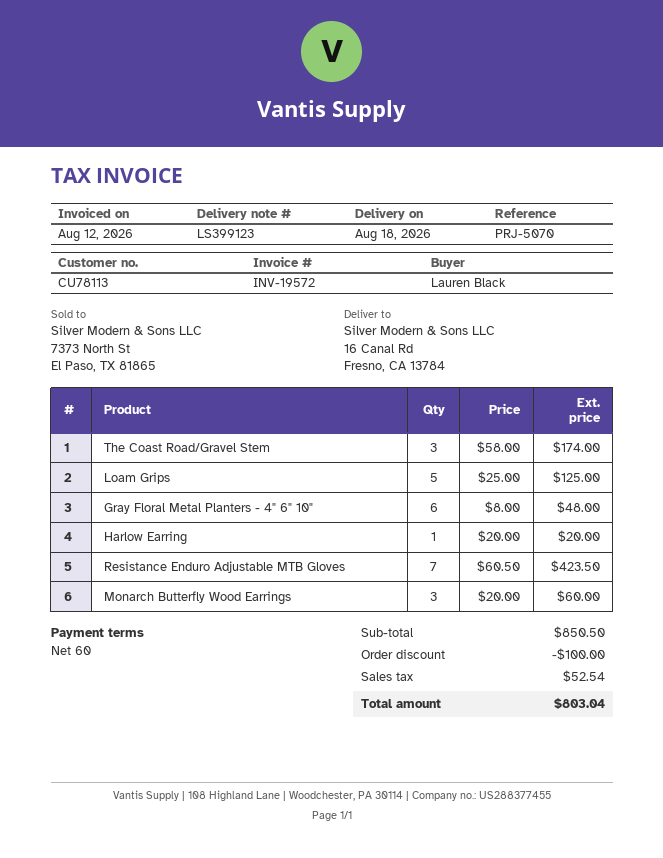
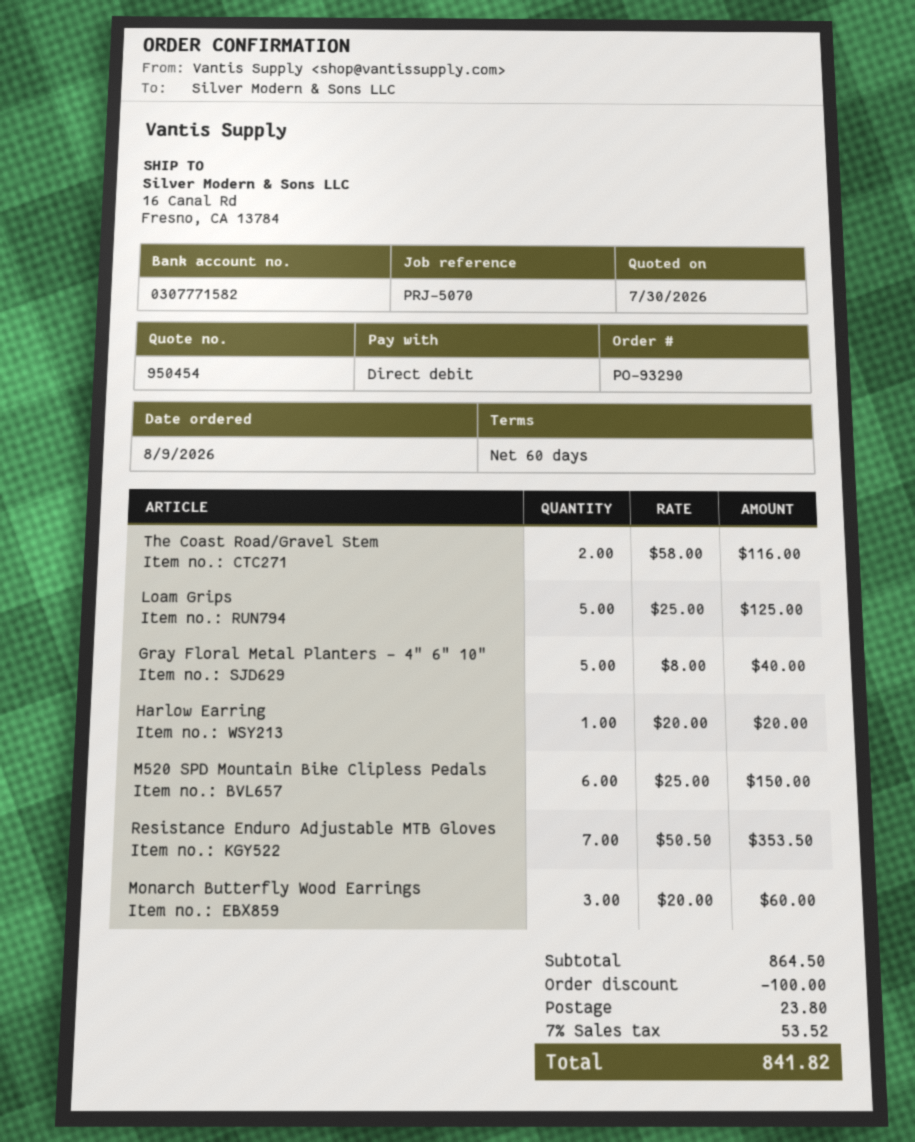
The Coast Road/Gravel Stem: 3 x 58.00 = 174.00 -> 2 x 58.00 = 116.00
Gray Floral Metal Planters - 4" 6" 10": 6 x 8.00 = 48.00 -> 5 x 8.00 = 40.00
Resistance Enduro Adjustable MTB Gloves: 7 x 60.50 = 423.50 -> 7 x 50.50 = 353.50
M520 SPD Mountain Bike Clipless Pedals: none -> 6 x 25.00 = 150.00
subtotal: 850.50 -> 864.50
shipping: none -> 23.80
tax: 52.54 -> 53.52
total: 803.04 -> 841.82

